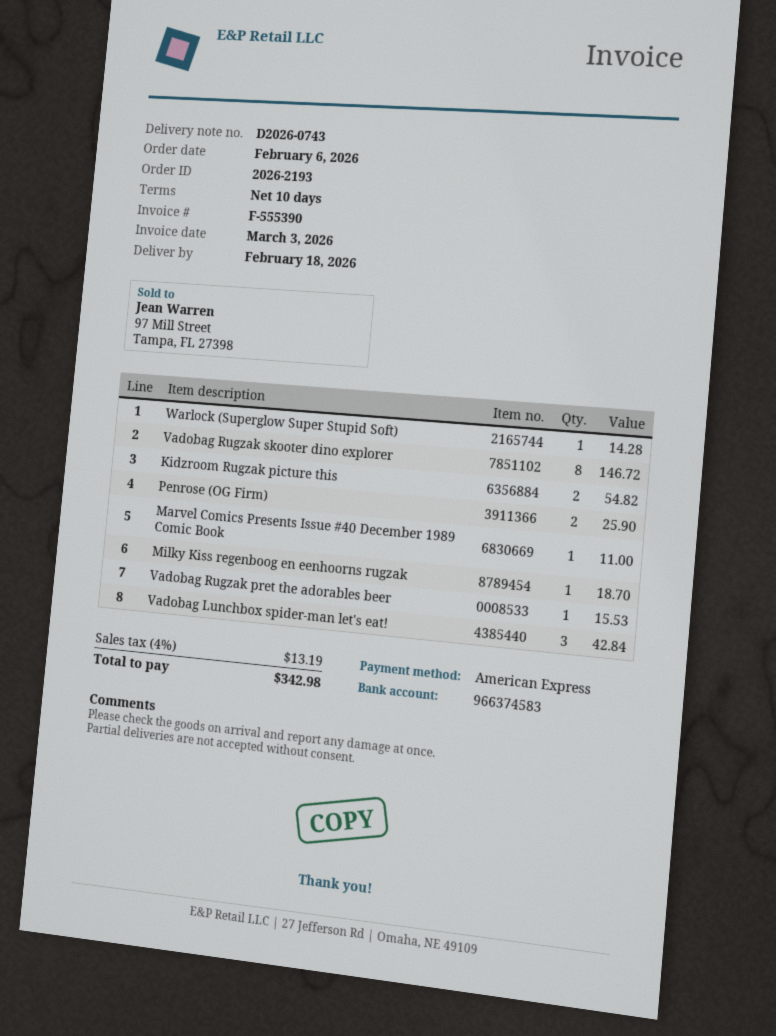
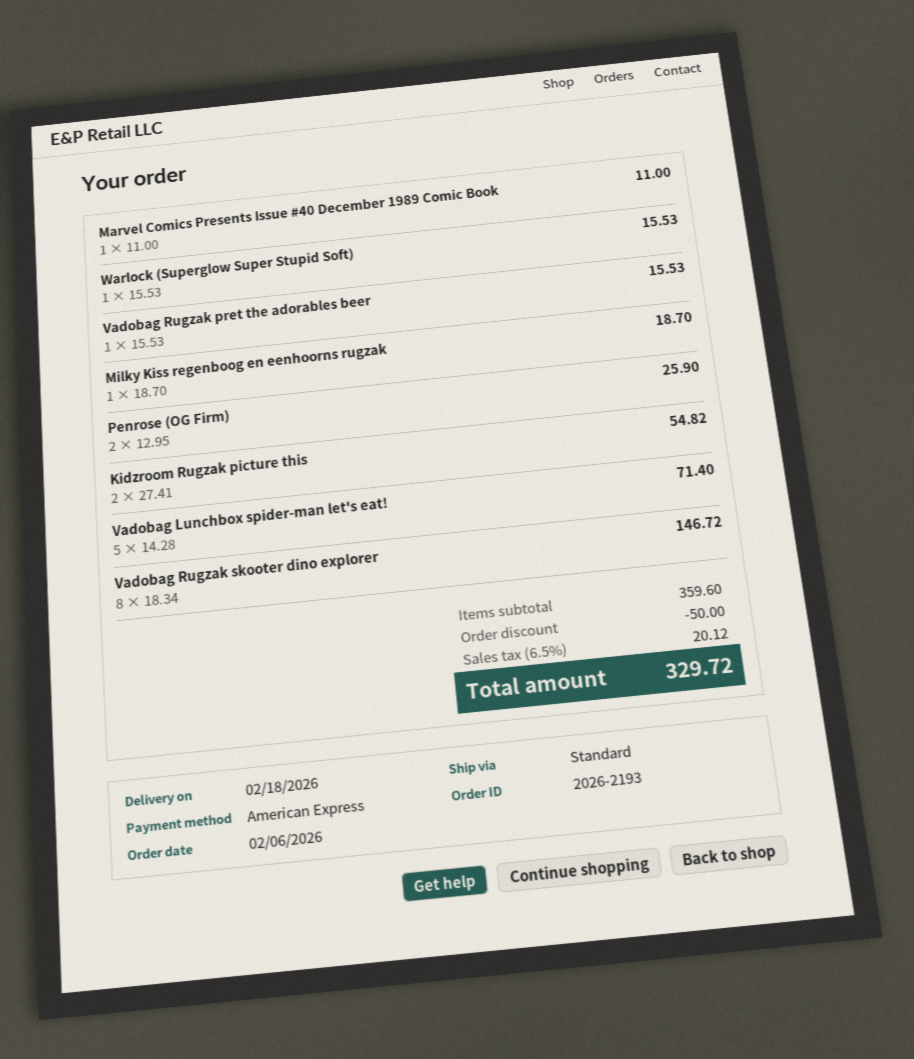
Warlock (Superglow Super Stupid Soft): 1 for 14.28 -> 1 for 15.53
Vadobag Lunchbox spider-man let's eat!: 3 for 42.84 -> 5 for 71.40
discount: none -> 50.00
tax: 4% = 13.19 -> 6.5% = 20.12
total: 342.98 -> 329.72

